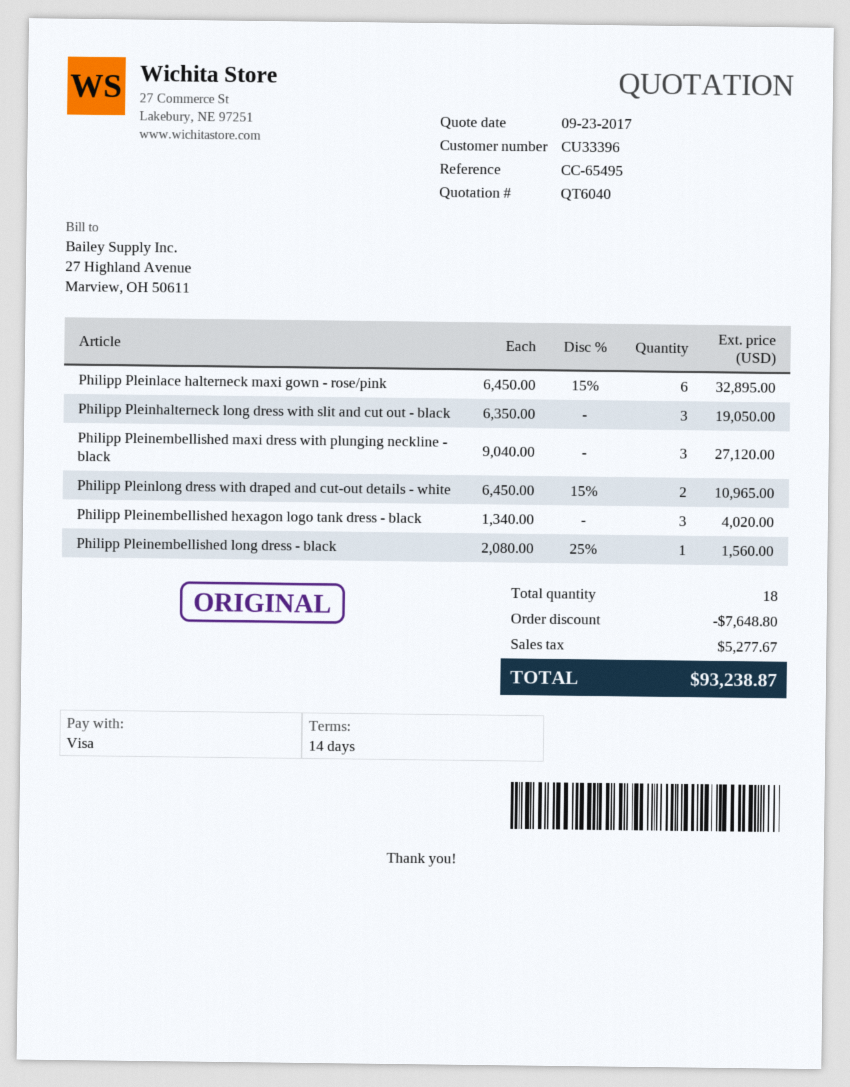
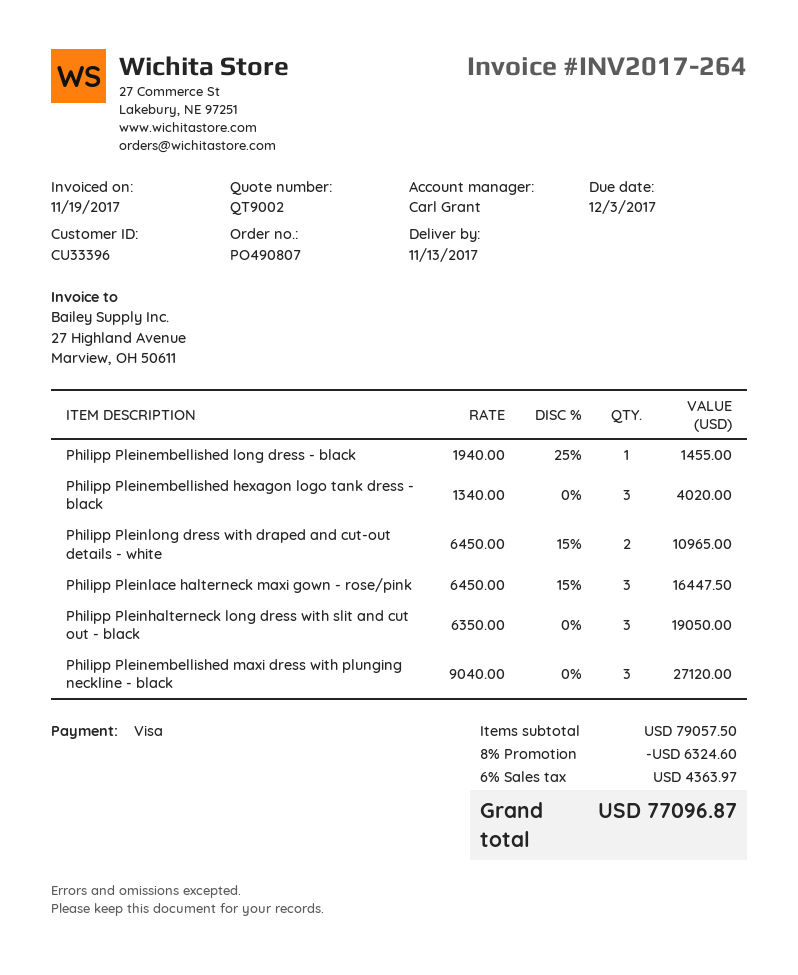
quote number: QT6040 -> QT9002
Philipp Pleinlace halterneck maxi gown - rose/pink: 6 x 6450.00 - 15% = 32895.00 -> 3 x 6450.00 - 15% = 16447.50
Philipp Pleinembellished long dress - black: 1 x 2080.00 - 25% = 1560.00 -> 1 x 1940.00 - 25% = 1455.00
discount: 7648.80 -> 6324.60
tax: 5277.67 -> 4363.97
total: 93238.87 -> 77096.87

